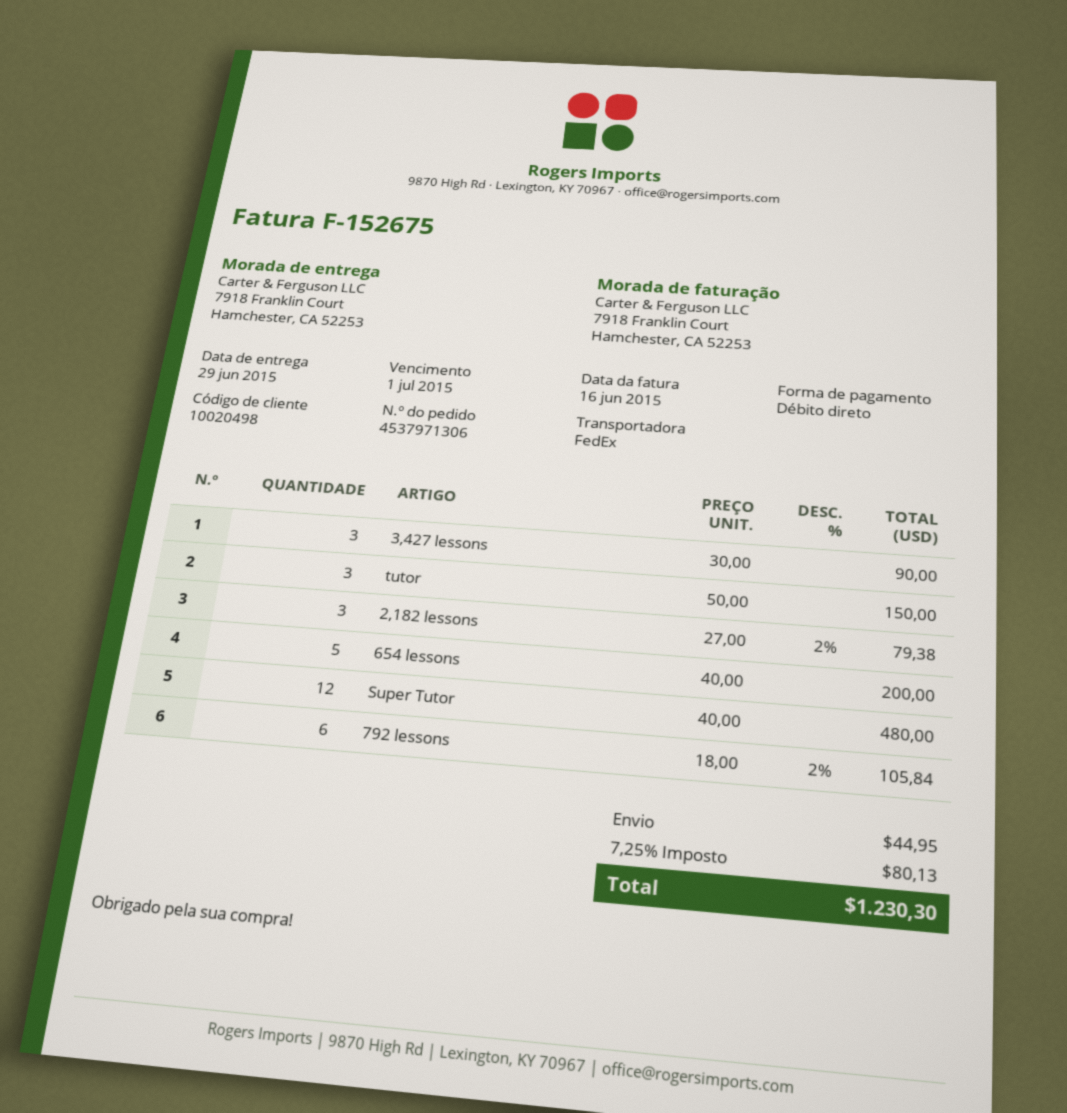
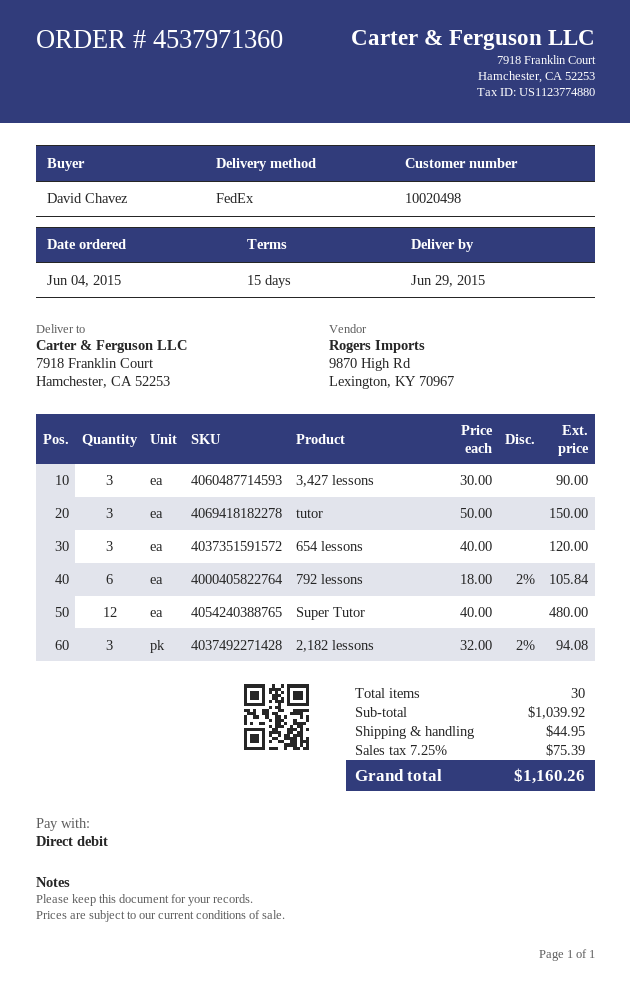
order number: 4537971306 -> 4537971360
2,182 lessons: 3 x 27.00 - 2% = 79.38 -> 3 x 32.00 - 2% = 94.08
654 lessons: 5 x 40.00 = 200.00 -> 3 x 40.00 = 120.00
tax: 7.25% = 80.13 -> 7.25% = 75.39
total: 1230.30 -> 1160.26

